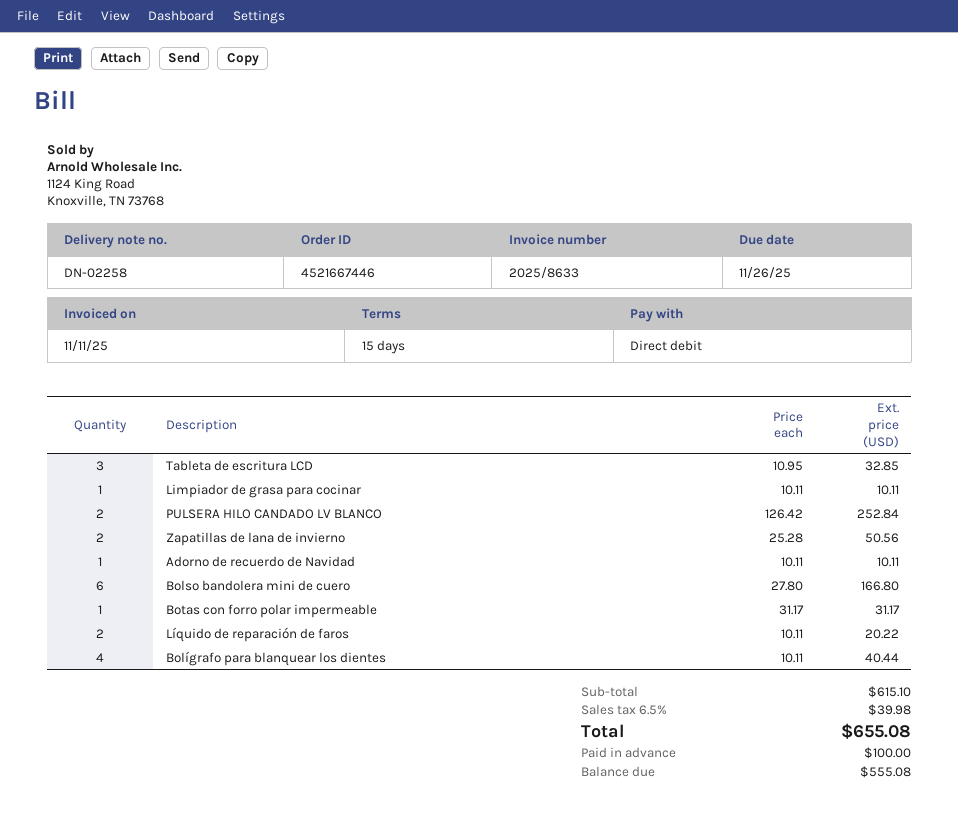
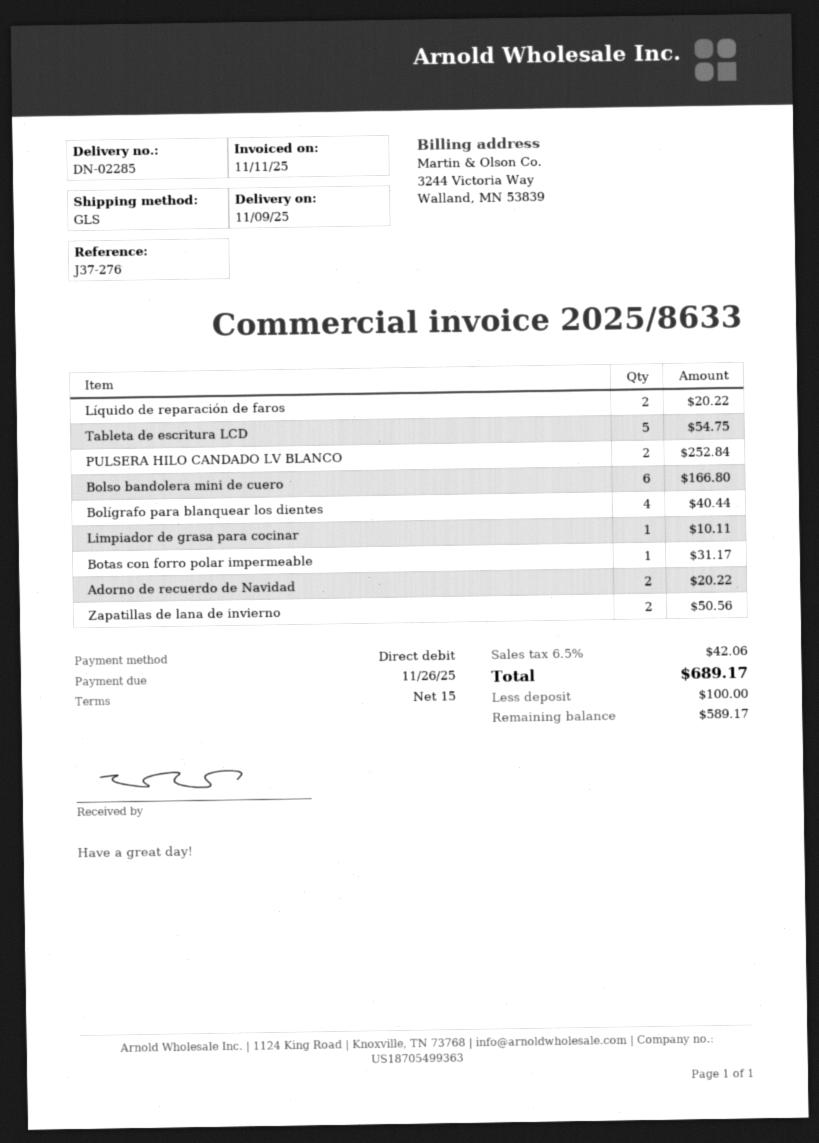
delivery note number: DN-02258 -> DN-02285
Tableta de escritura LCD: 3 for 32.85 -> 5 for 54.75
Adorno de recuerdo de Navidad: 1 for 10.11 -> 2 for 20.22
tax: 6.5% = 39.98 -> 6.5% = 42.06
total: 655.08 -> 689.17
balance: 555.08 -> 589.17

